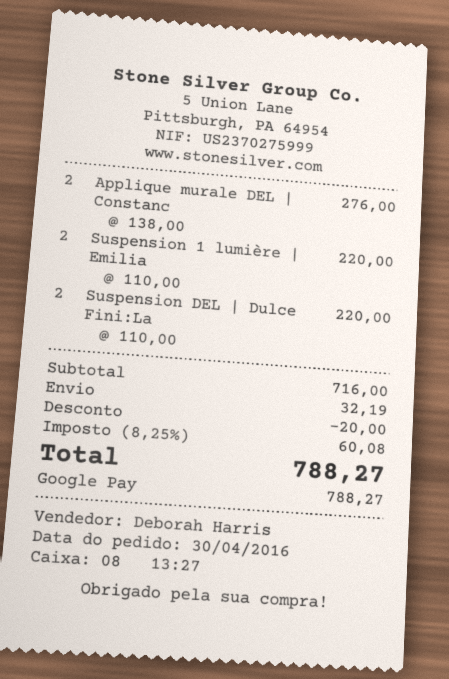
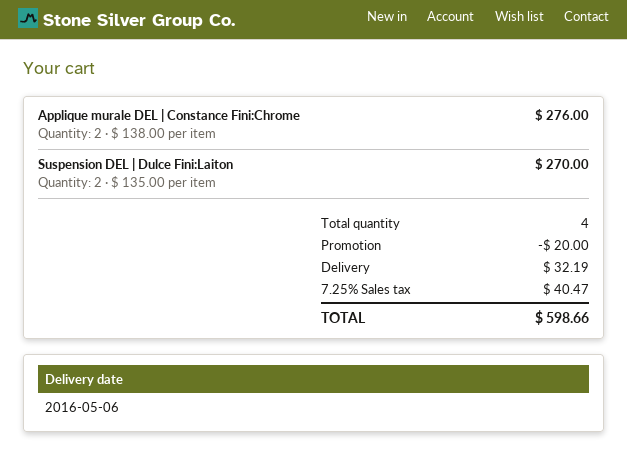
Suspension 1 lumière | Emilia: 2 x 110.00 = 220.00 -> none
Suspension DEL | Dulce Fini:La: 2 x 110.00 = 220.00 -> 2 x 135.00 = 270.00
tax: 8.25% = 60.08 -> 7.25% = 40.47
total: 788.27 -> 598.66

